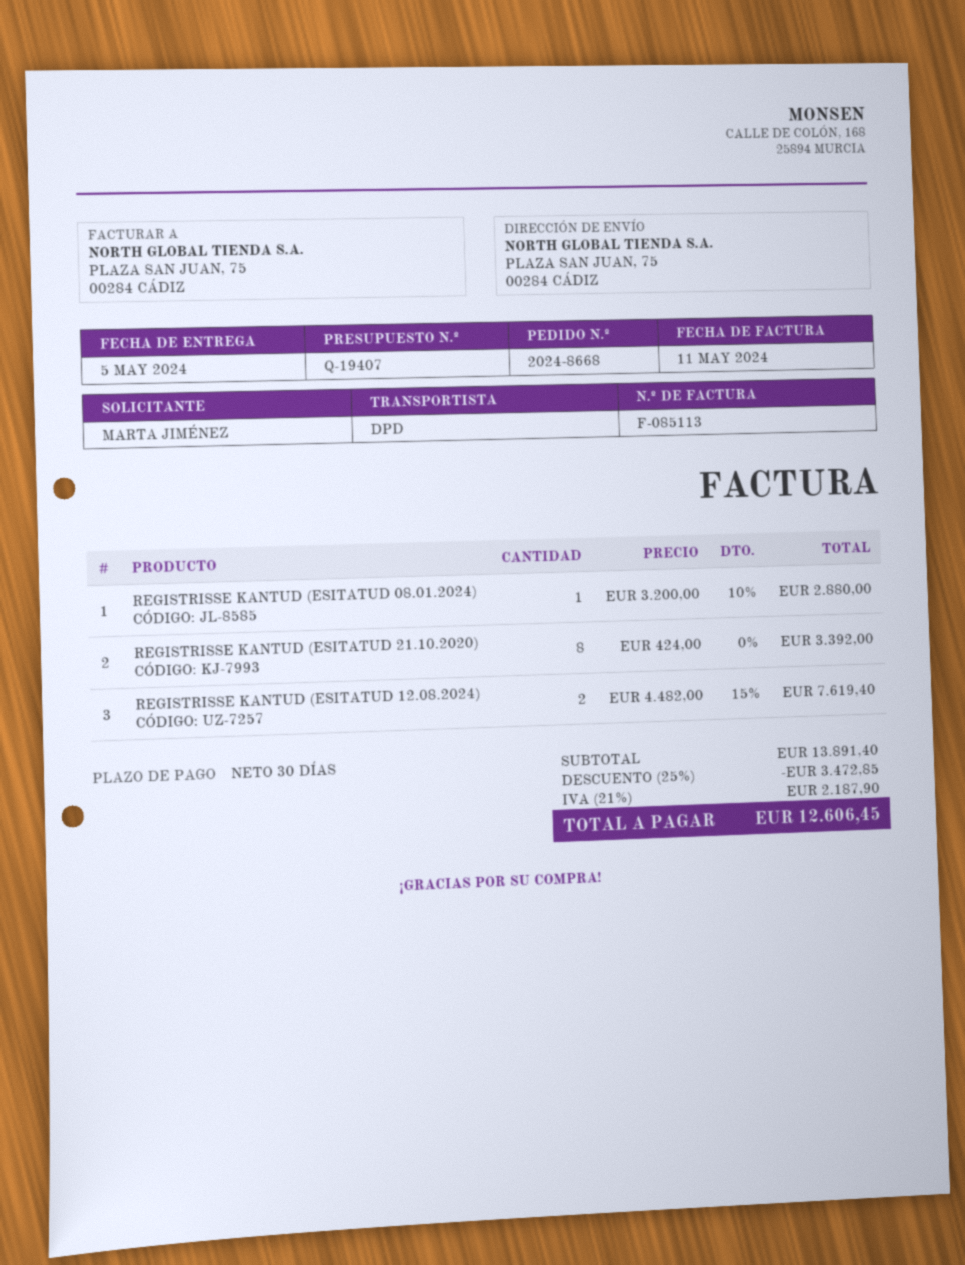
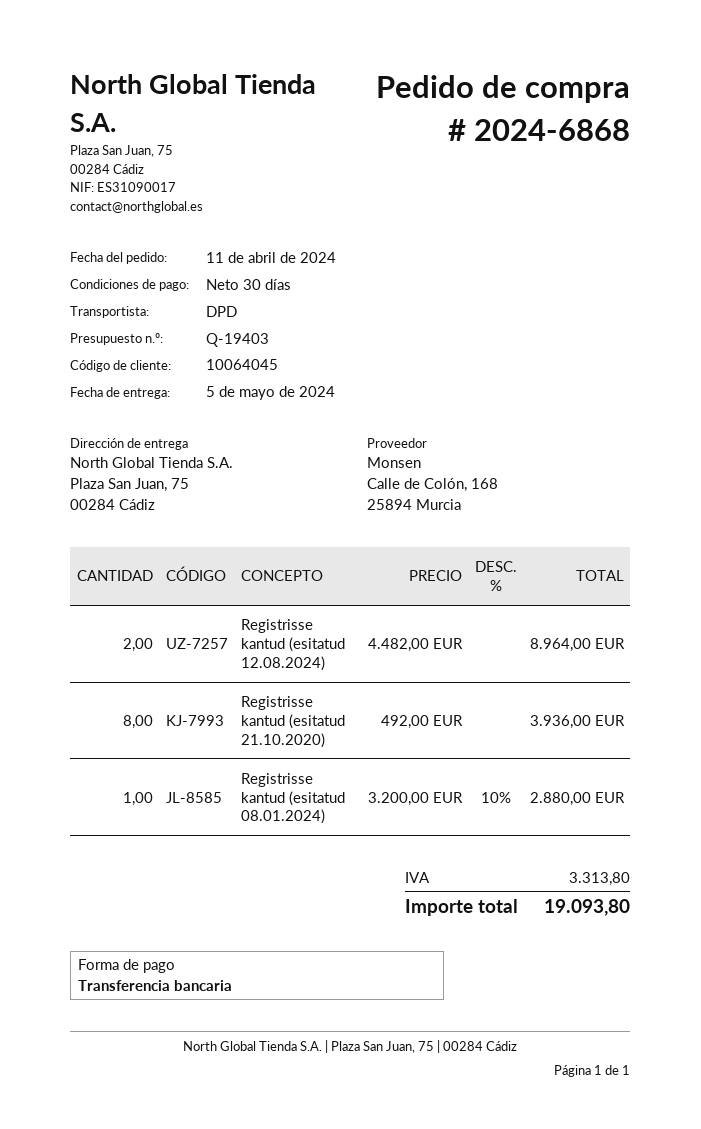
quote number: Q-19407 -> Q-19403
order number: 2024-8668 -> 2024-6868
REGISTRISSE KANTUD (ESITATUD 21.10.2020): 8 x 424.00 = 3392.00 -> 8 x 492.00 = 3936.00
REGISTRISSE KANTUD (ESITATUD 12.08.2024): 2 x 4482.00 - 15% = 7619.40 -> 2 x 4482.00 = 8964.00
discount: 25% = 3472.85 -> none
tax: 2187.90 -> 3313.80
total: 12606.45 -> 19093.80

